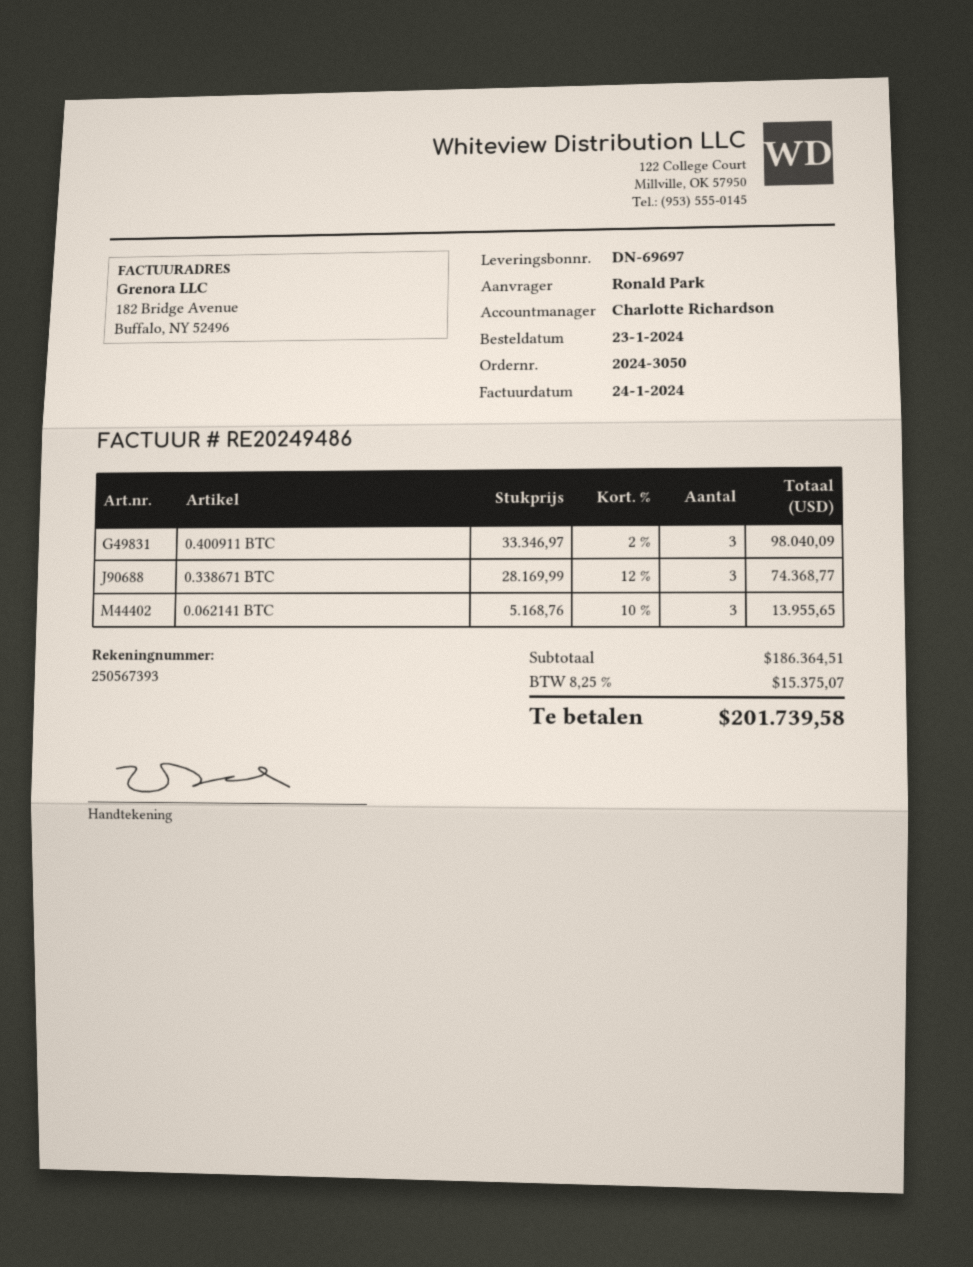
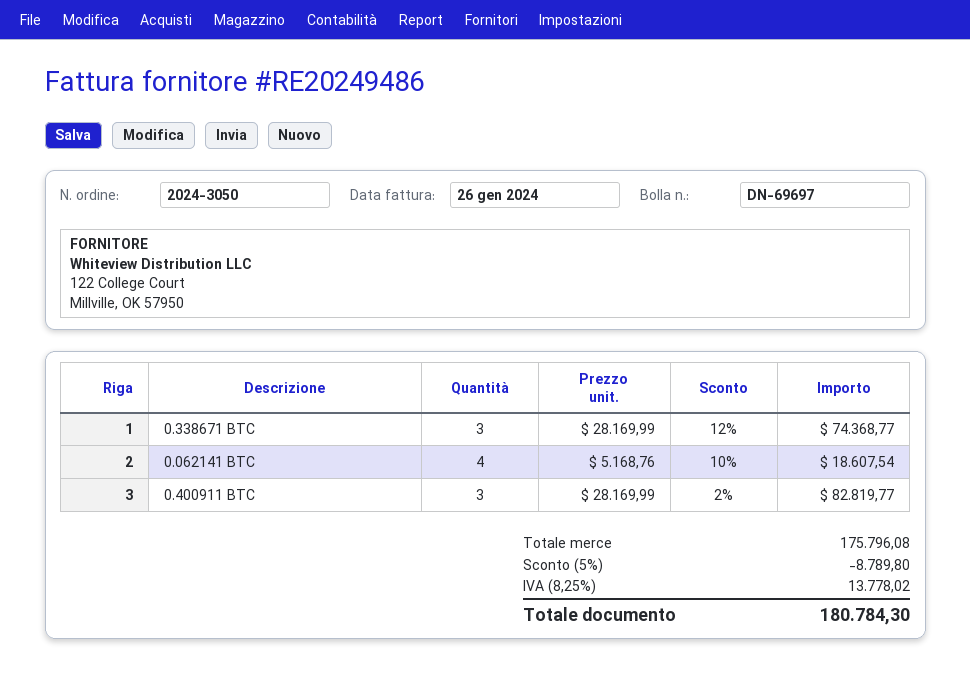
invoice date: 2024-01-24 -> 2024-01-26
0.400911 BTC: 3 x 33346.97 - 2% = 98040.09 -> 3 x 28169.99 - 2% = 82819.77
0.062141 BTC: 3 x 5168.76 - 10% = 13955.65 -> 4 x 5168.76 - 10% = 18607.54
subtotal: 186364.51 -> 175796.08
discount: none -> 5% = 8789.80
tax: 8.25% = 15375.07 -> 8.25% = 13778.02
total: 201739.58 -> 180784.30

